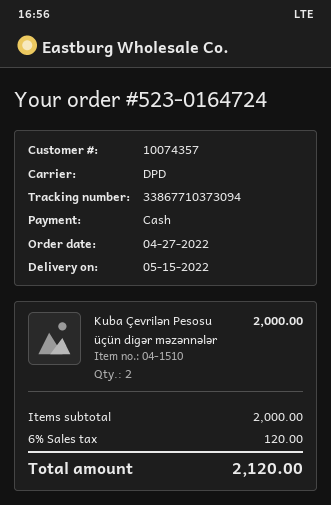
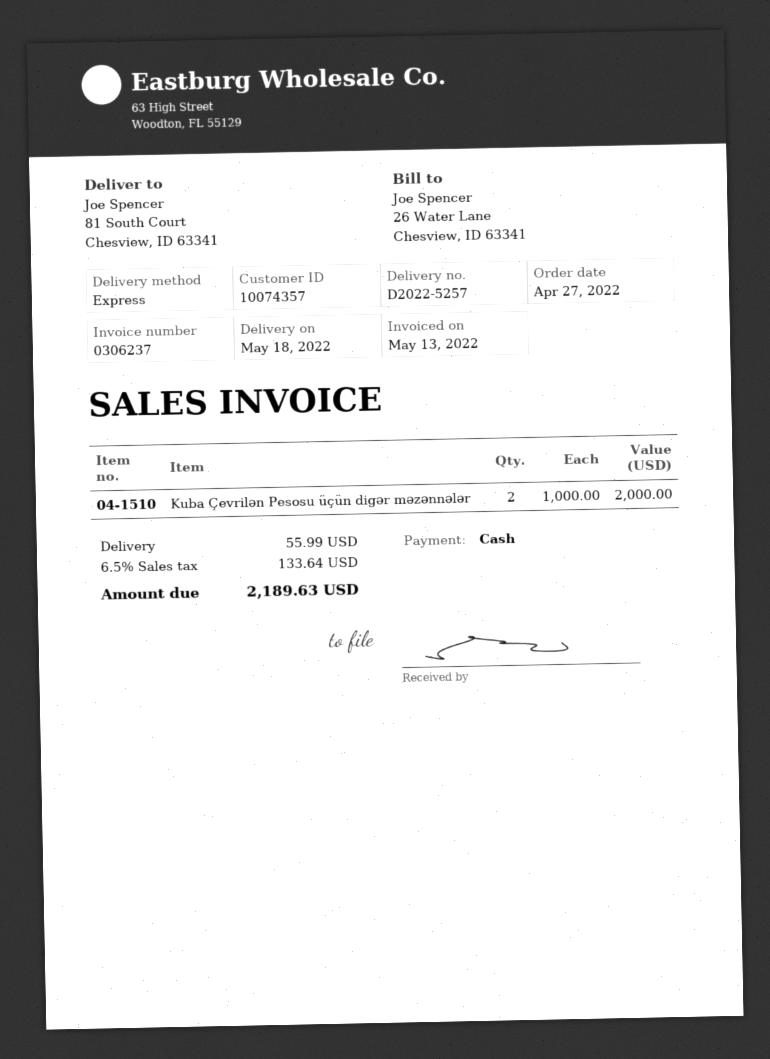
delivery date: 2022-05-15 -> 2022-05-18
shipping method: DPD -> express
shipping: none -> 55.99
tax: 6% = 120.00 -> 6.5% = 133.64
total: 2120.00 -> 2189.63

